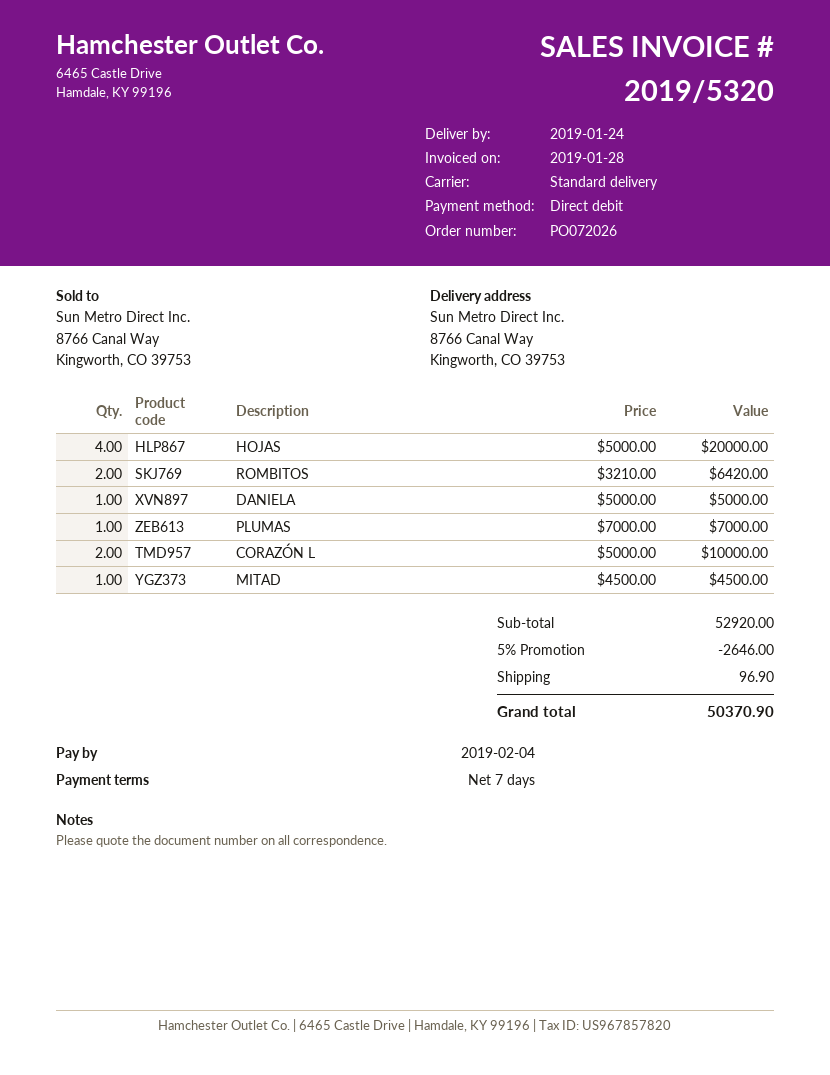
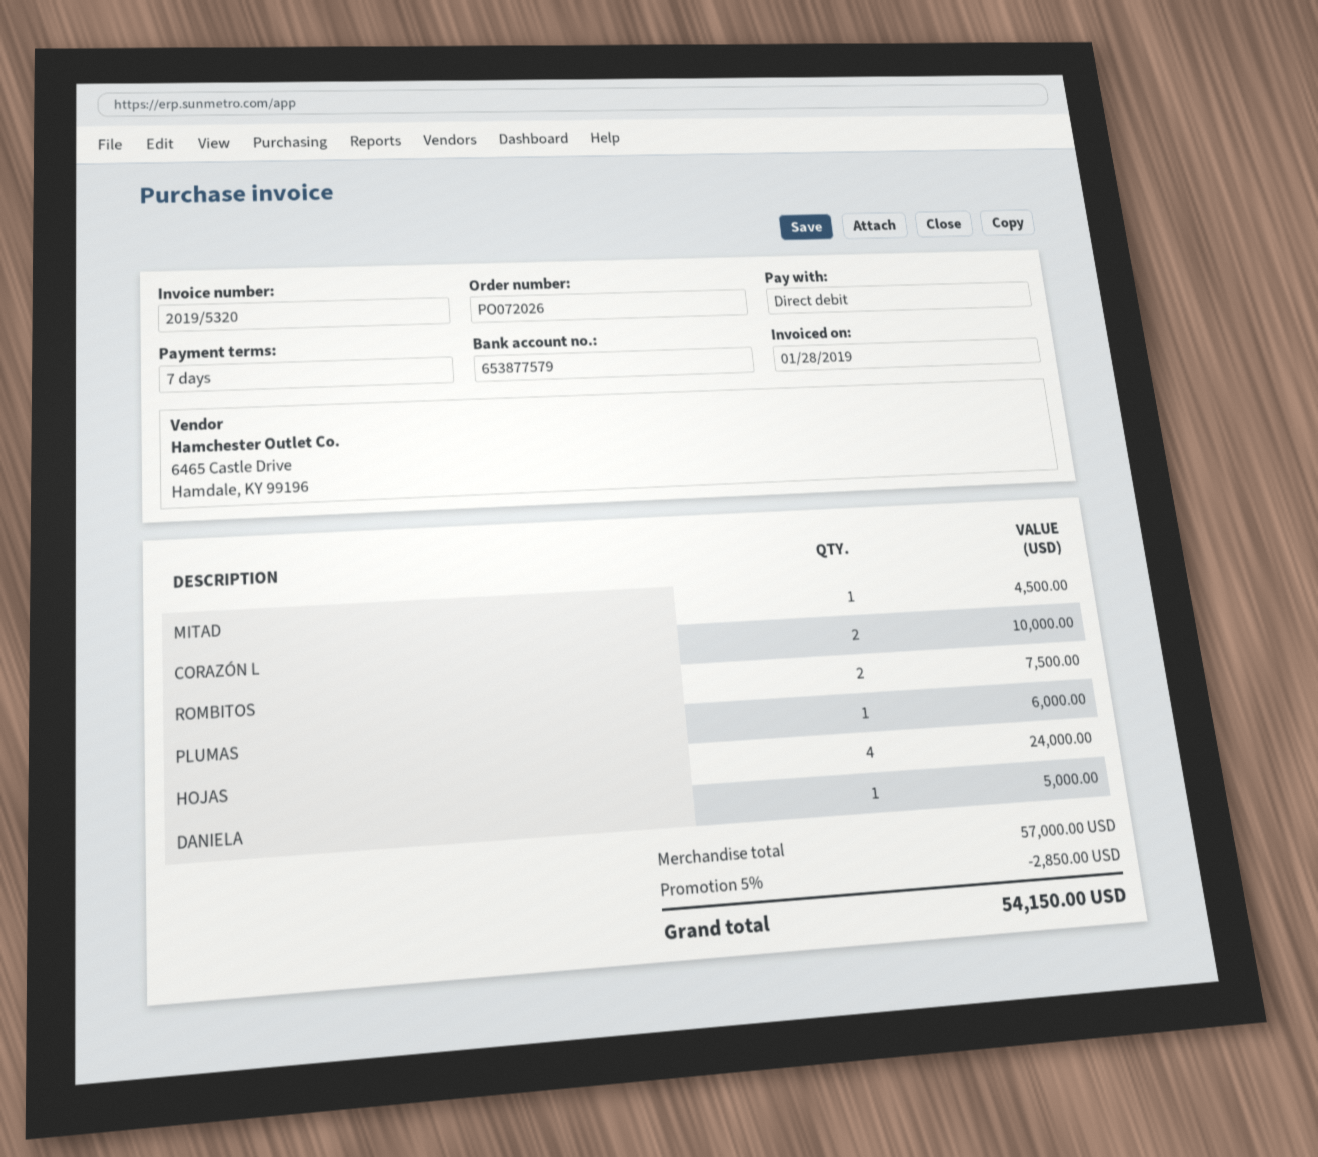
HOJAS: 4 for 20000.00 -> 4 for 24000.00
ROMBITOS: 2 for 6420.00 -> 2 for 7500.00
PLUMAS: 1 for 7000.00 -> 1 for 6000.00
subtotal: 52920.00 -> 57000.00
discount: 5% = 2646.00 -> 5% = 2850.00
shipping: 96.90 -> none
total: 50370.90 -> 54150.00

